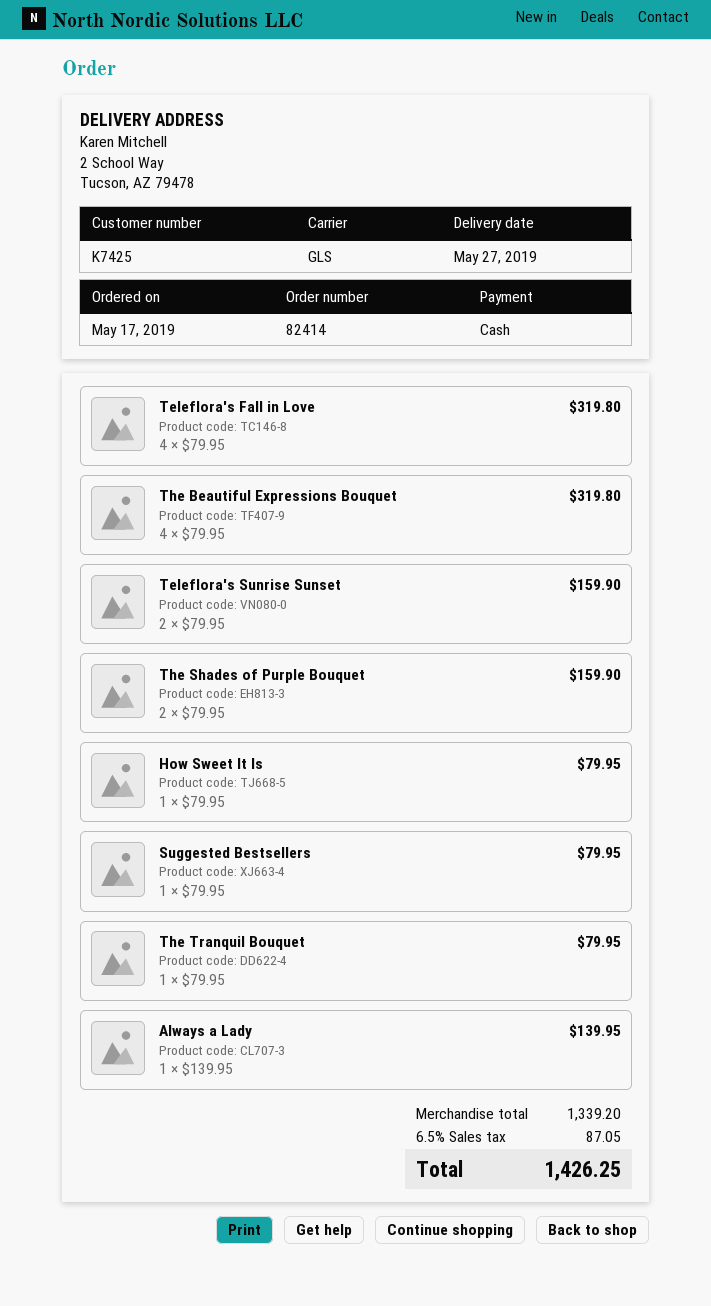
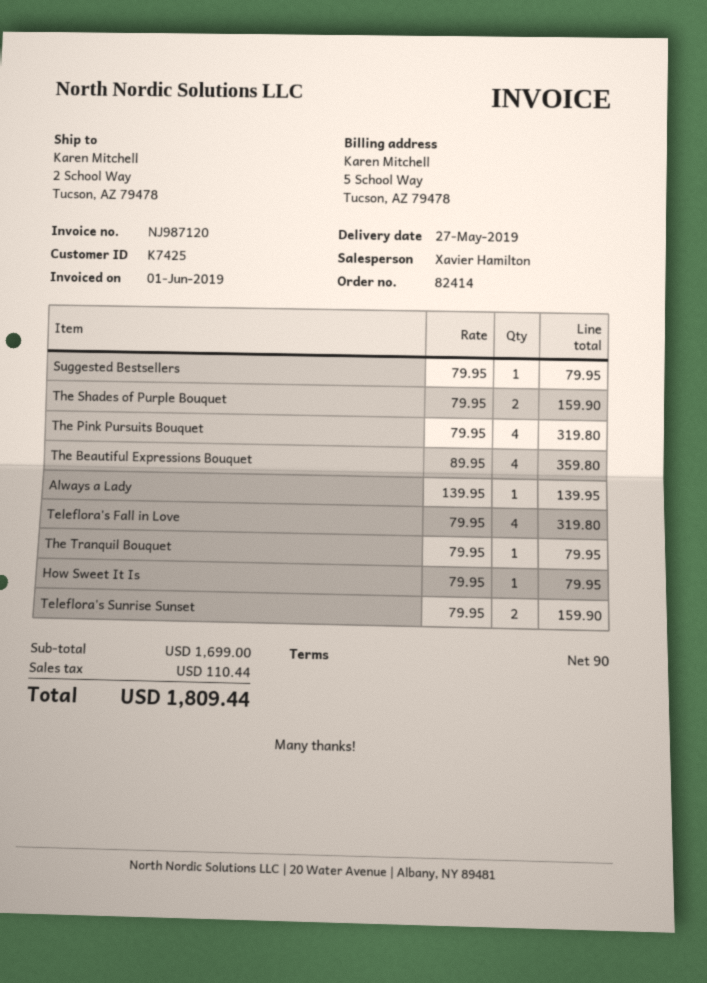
The Beautiful Expressions Bouquet: 4 x 79.95 = 319.80 -> 4 x 89.95 = 359.80
The Pink Pursuits Bouquet: none -> 4 x 79.95 = 319.80
subtotal: 1339.20 -> 1699.00
tax: 87.05 -> 110.44
total: 1426.25 -> 1809.44

